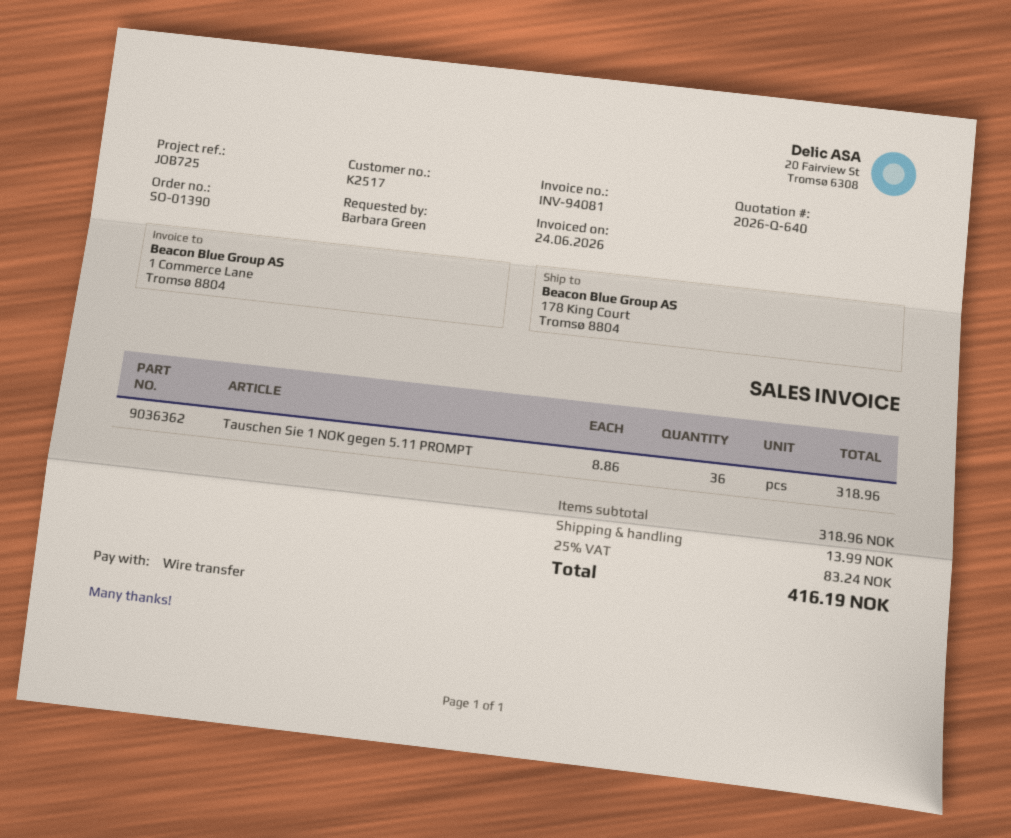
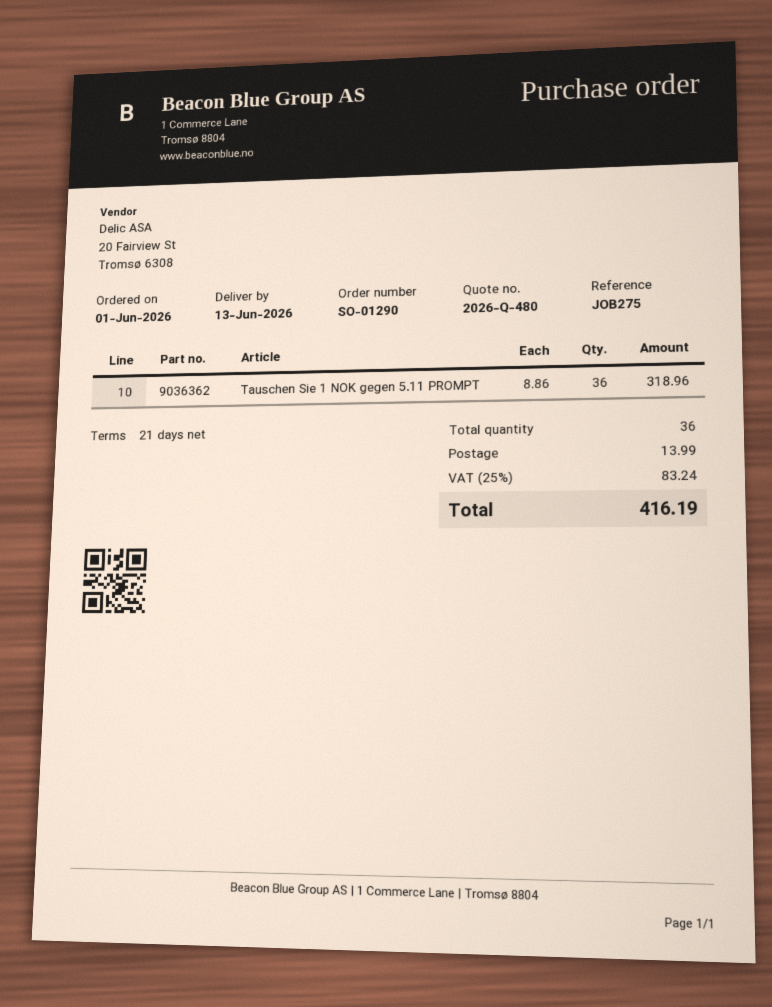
quote number: 2026-Q-640 -> 2026-Q-480
order number: SO-01390 -> SO-01290
reference: JOB725 -> JOB275

